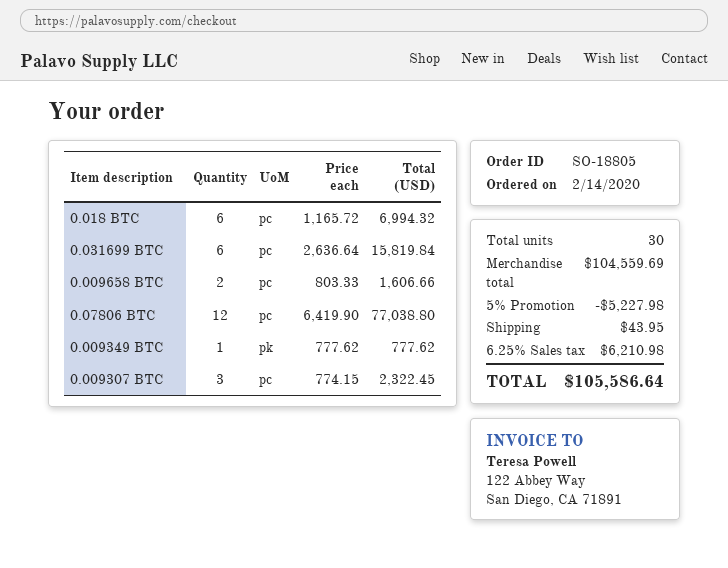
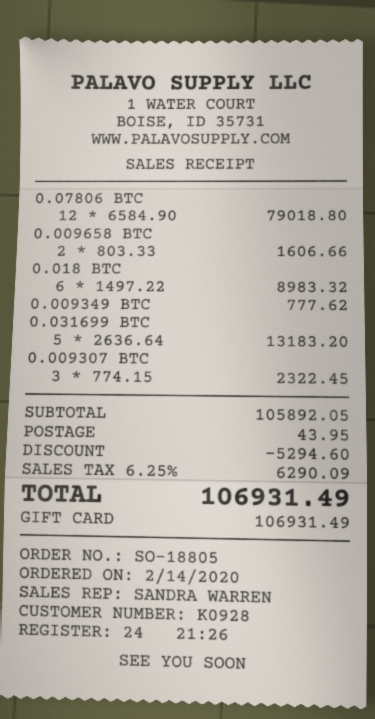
0.018 BTC: 6 x 1165.72 = 6994.32 -> 6 x 1497.22 = 8983.32
0.031699 BTC: 6 x 2636.64 = 15819.84 -> 5 x 2636.64 = 13183.20
0.07806 BTC: 12 x 6419.90 = 77038.80 -> 12 x 6584.90 = 79018.80
subtotal: 104559.69 -> 105892.05
discount: 5227.98 -> 5294.60
tax: 6.25% = 6210.98 -> 6.25% = 6290.09
total: 105586.64 -> 106931.49

